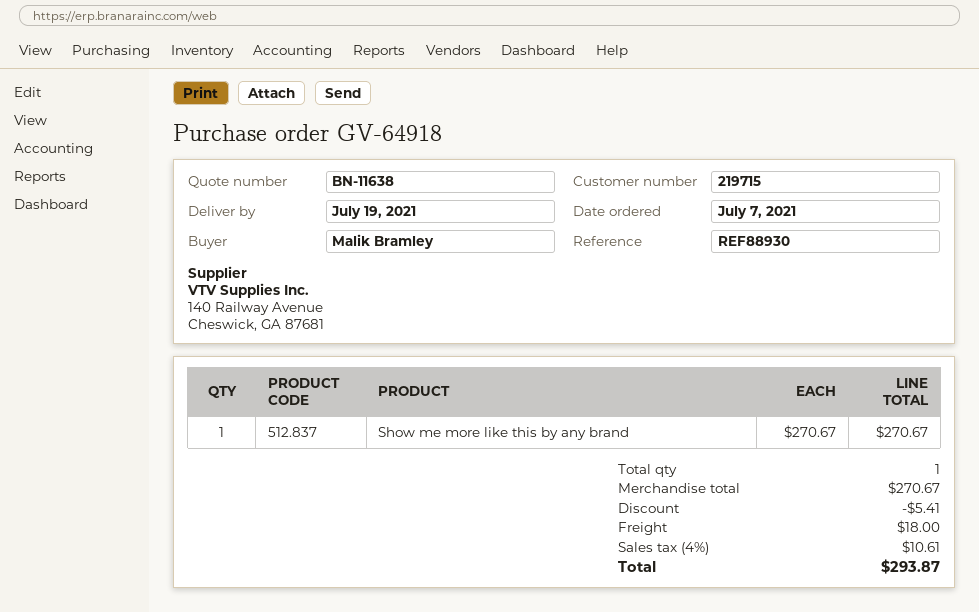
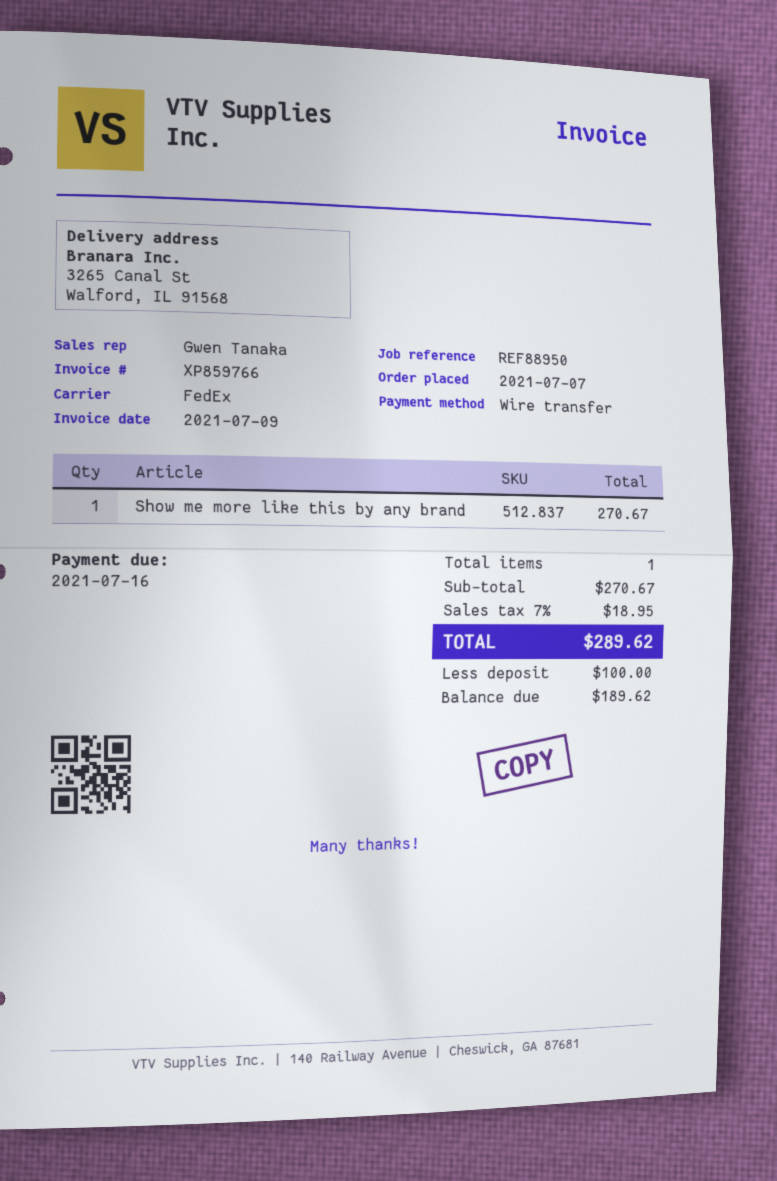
reference: REF88930 -> REF88950
discount: 5.41 -> none
shipping: 18.00 -> none
tax: 4% = 10.61 -> 7% = 18.95
total: 293.87 -> 289.62

